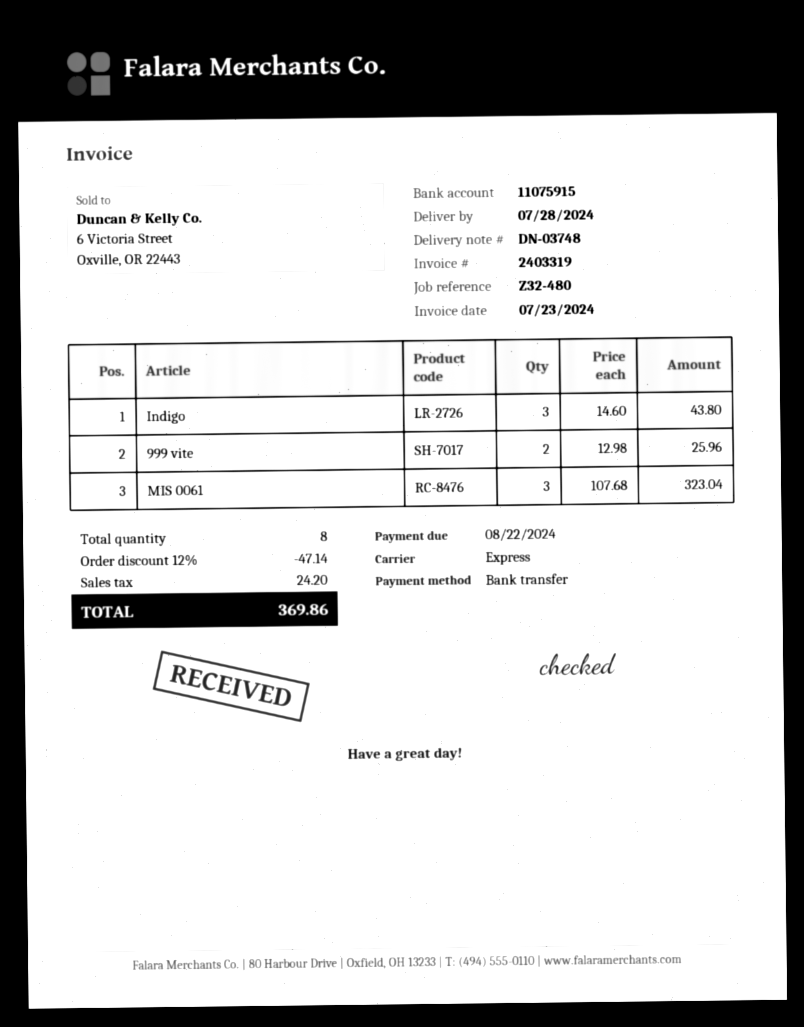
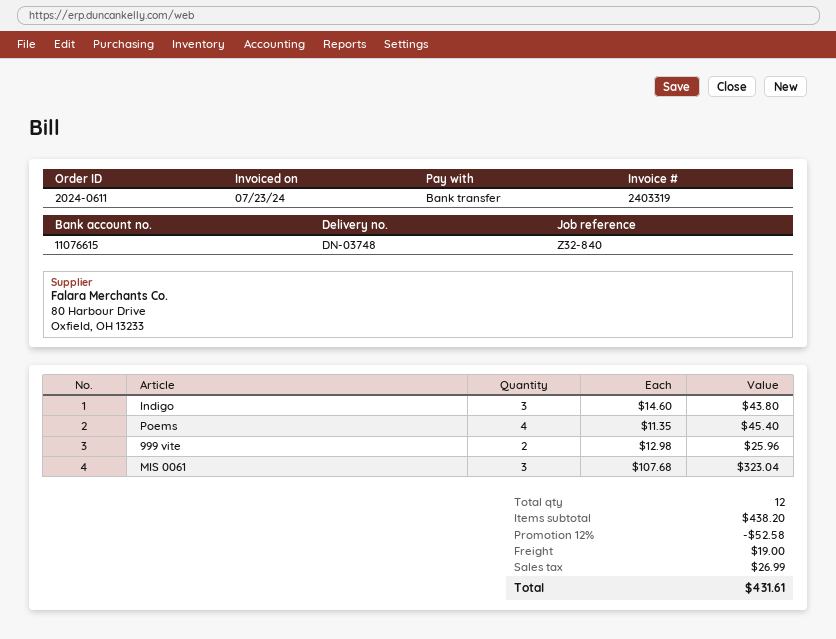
reference: Z32-480 -> Z32-840
bank account: 11075915 -> 11076615
Poems: none -> 4 x 11.35 = 45.40
total quantity: 8 -> 12
discount: 12% = 47.14 -> 12% = 52.58
shipping: none -> 19.00
tax: 24.20 -> 26.99
total: 369.86 -> 431.61

